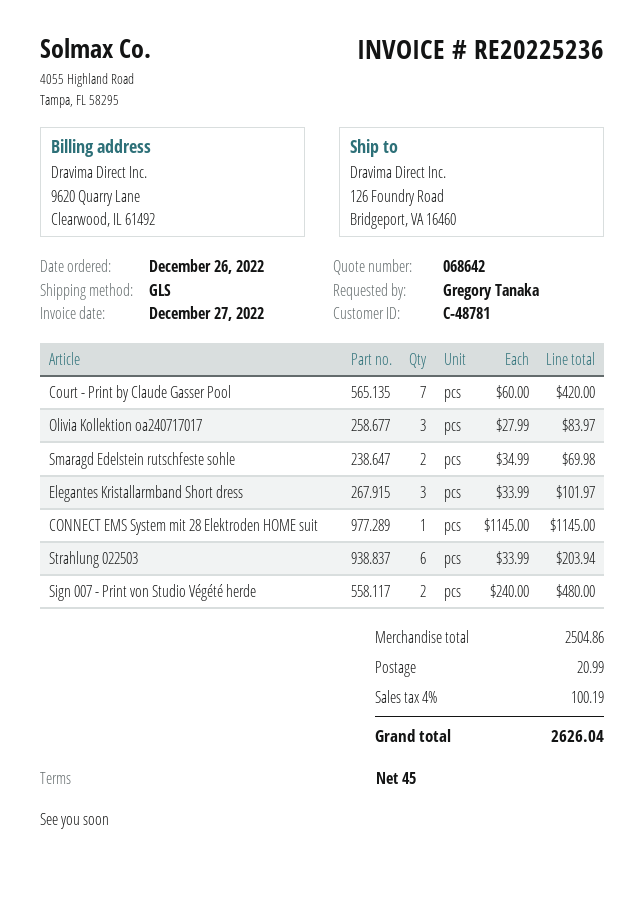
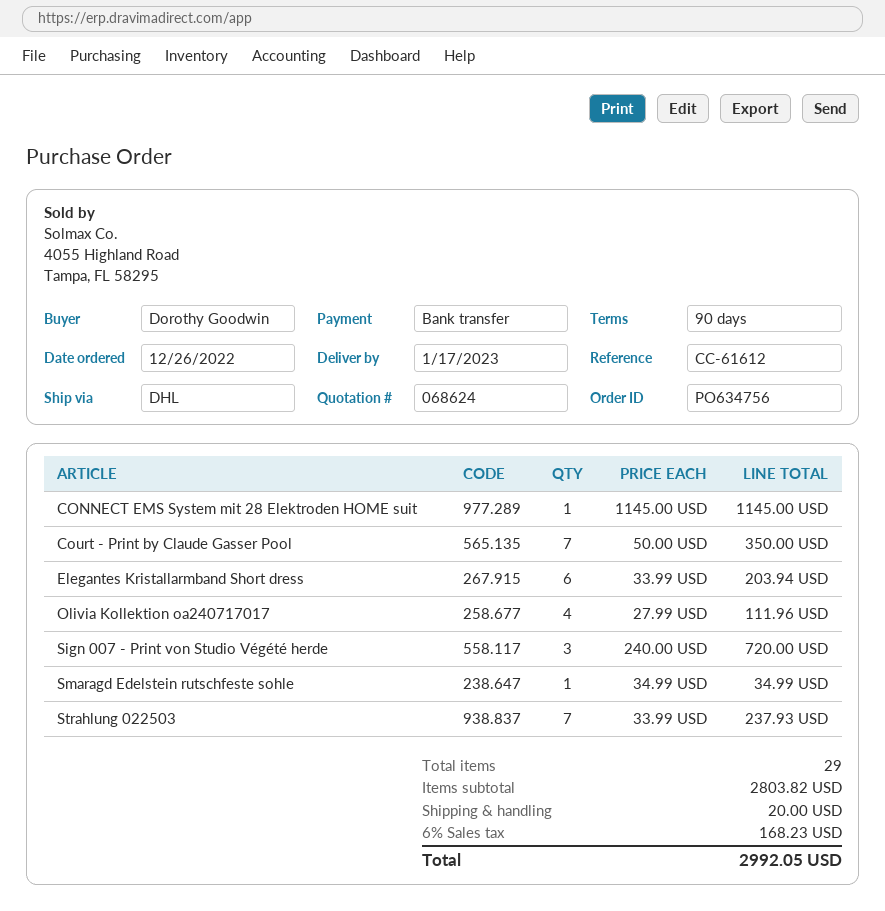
quote number: 068642 -> 068624
payment terms: 45 days -> 90 days
ordered by: Gregory Tanaka -> Dorothy Goodwin
shipping method: GLS -> DHL
Court - Print by Claude Gasser Pool: 7 x 60.00 = 420.00 -> 7 x 50.00 = 350.00
Olivia Kollektion oa240717017: 3 x 27.99 = 83.97 -> 4 x 27.99 = 111.96
Smaragd Edelstein rutschfeste sohle: 2 x 34.99 = 69.98 -> 1 x 34.99 = 34.99
Elegantes Kristallarmband Short dress: 3 x 33.99 = 101.97 -> 6 x 33.99 = 203.94
Strahlung 022503: 6 x 33.99 = 203.94 -> 7 x 33.99 = 237.93
Sign 007 - Print von Studio Végété herde: 2 x 240.00 = 480.00 -> 3 x 240.00 = 720.00
subtotal: 2504.86 -> 2803.82
shipping: 20.99 -> 20.00
tax: 4% = 100.19 -> 6% = 168.23
total: 2626.04 -> 2992.05

